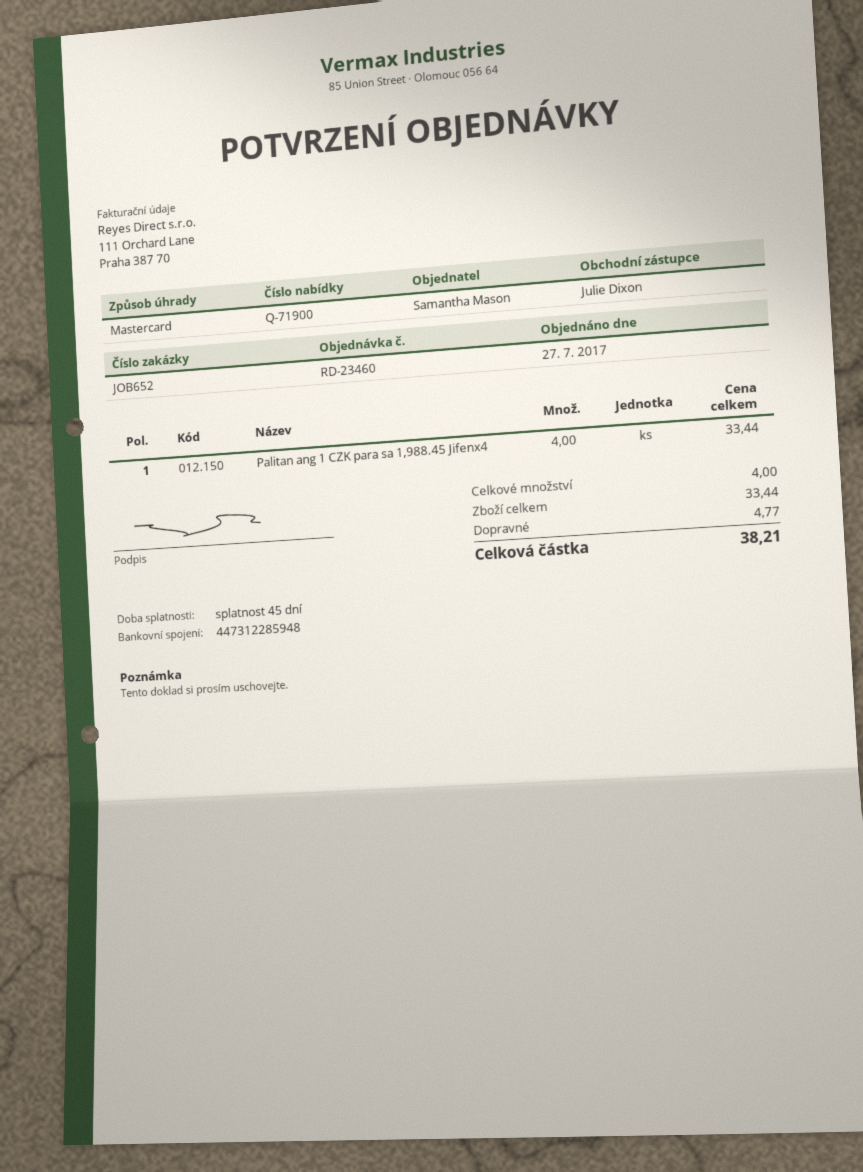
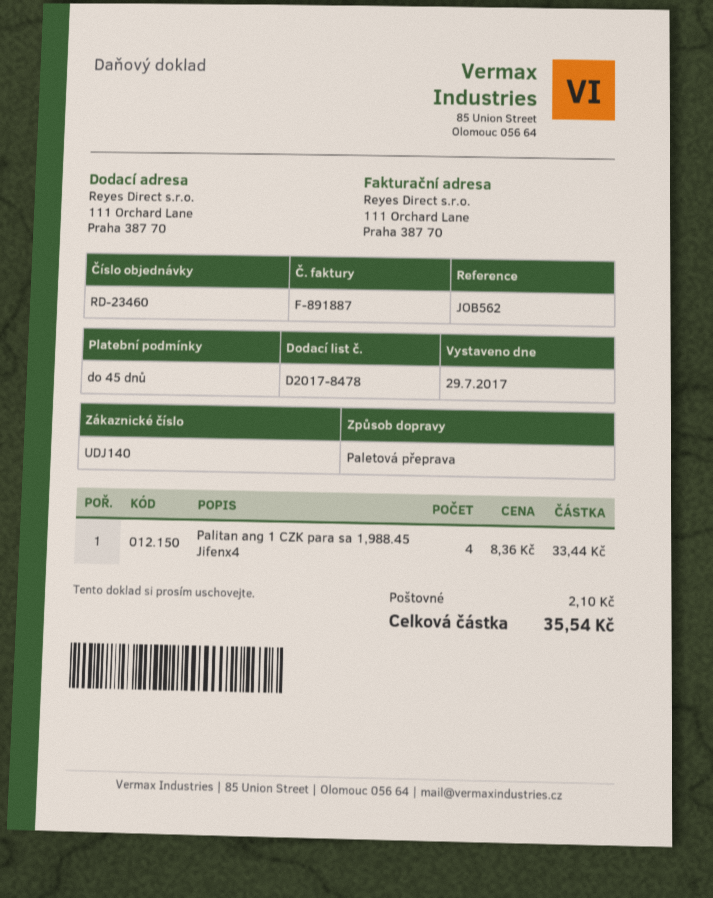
reference: JOB652 -> JOB562
shipping: 4.77 -> 2.10
total: 38.21 -> 35.54

